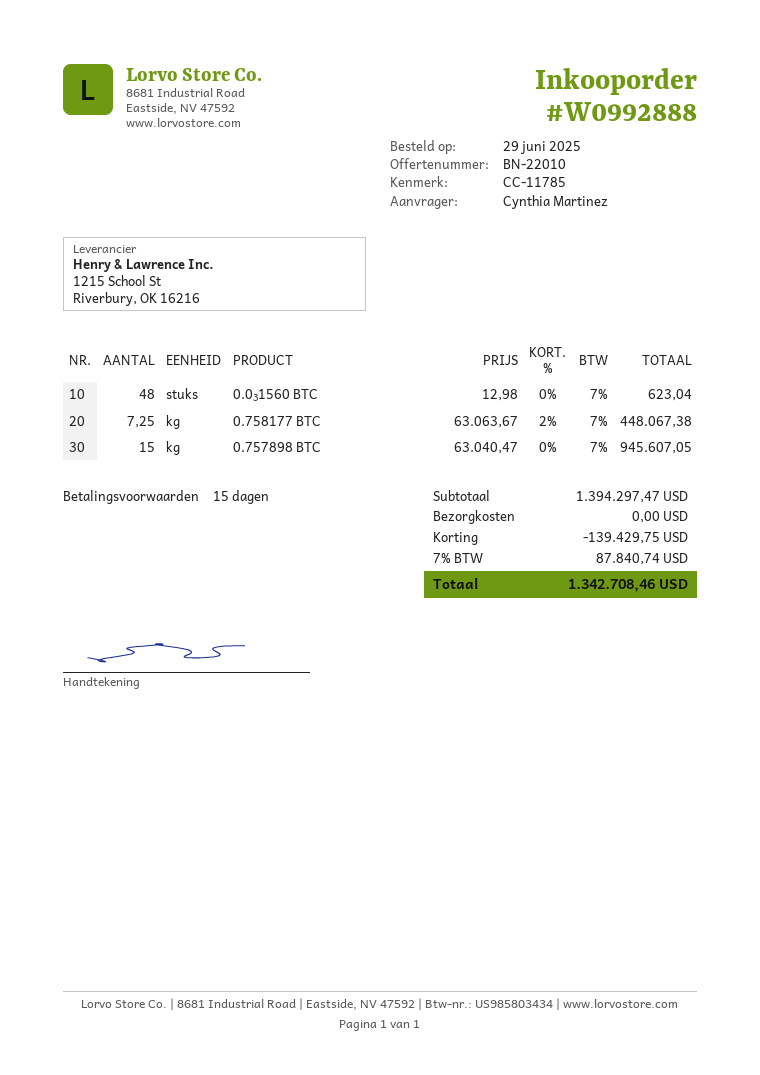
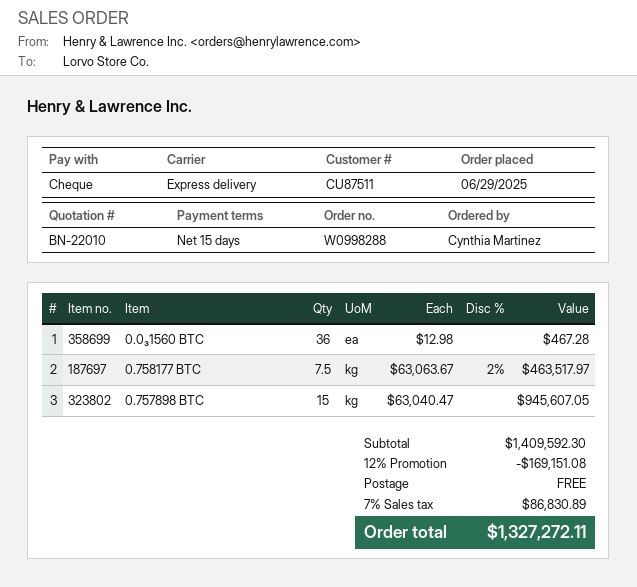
order number: W0992888 -> W0998288
0.0₃1560 BTC: 48 x 12.98 = 623.04 -> 36 x 12.98 = 467.28
0.758177 BTC: 7.25 x 63063.67 - 2% = 448067.38 -> 7.5 x 63063.67 - 2% = 463517.97
subtotal: 1394297.47 -> 1409592.30
discount: 139429.75 -> 169151.08
tax: 7% = 87840.74 -> 7% = 86830.89
total: 1342708.46 -> 1327272.11

